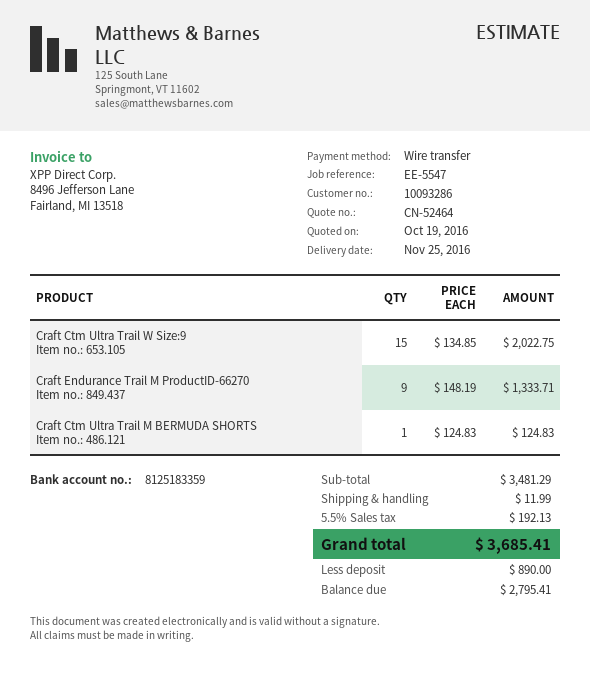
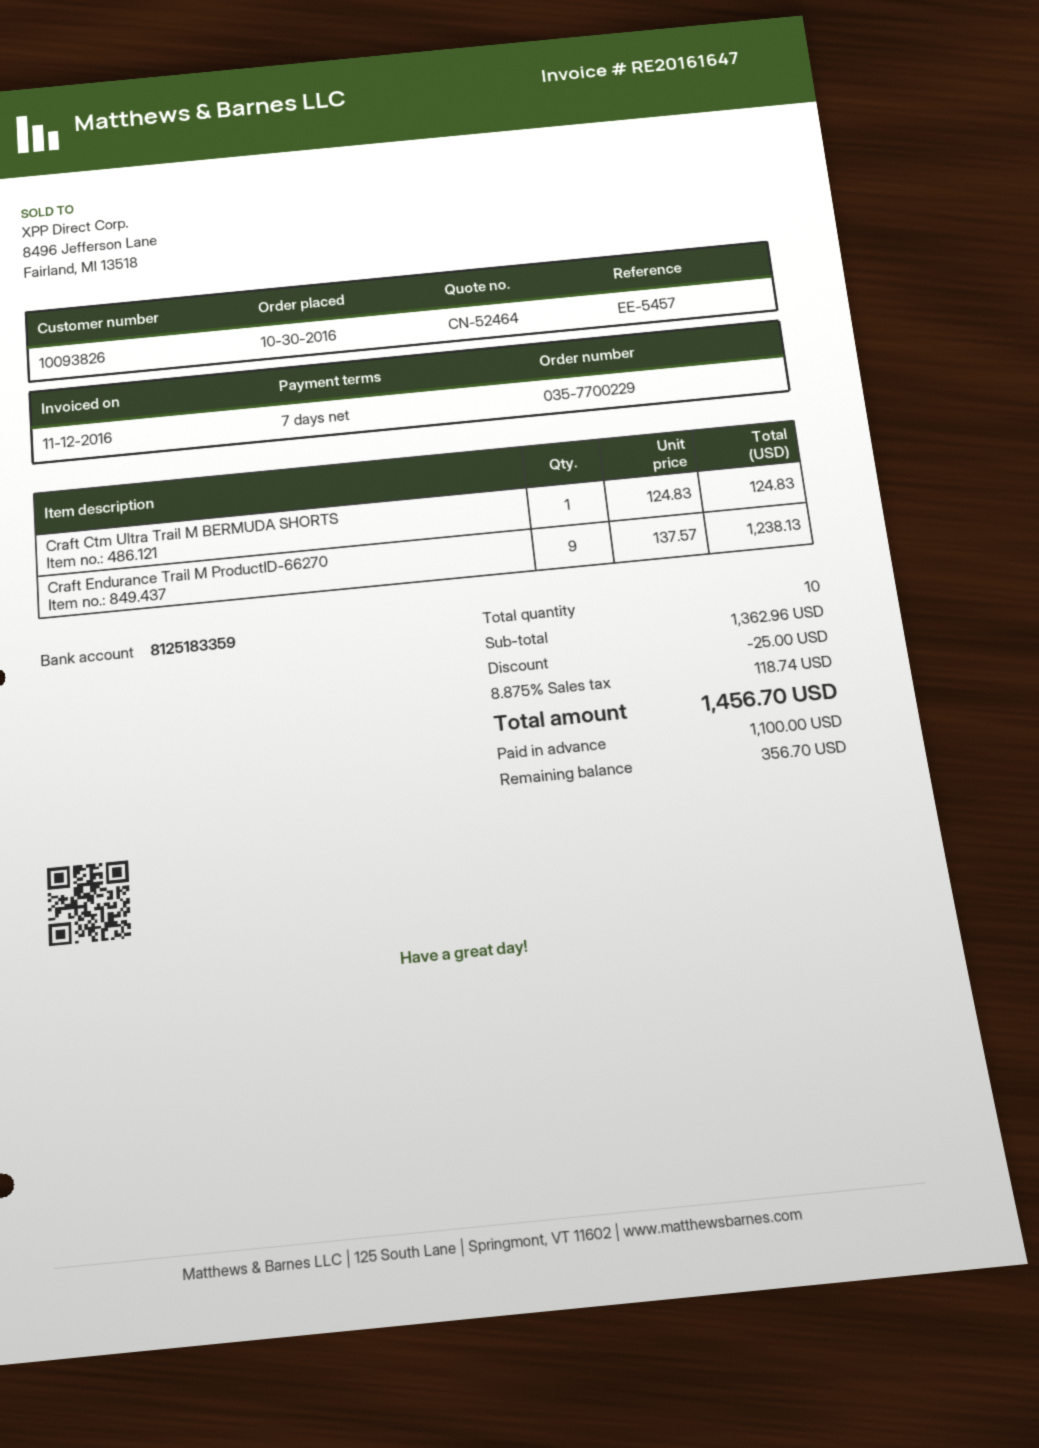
customer number: 10093286 -> 10093826
reference: EE-5547 -> EE-5457
Craft Ctm Ultra Trail W Size:9: 15 x 134.85 = 2022.75 -> none
Craft Endurance Trail M ProductID-66270: 9 x 148.19 = 1333.71 -> 9 x 137.57 = 1238.13
subtotal: 3481.29 -> 1362.96
discount: none -> 25.00
shipping: 11.99 -> none
tax: 5.5% = 192.13 -> 8.875% = 118.74
total: 3685.41 -> 1456.70
deposit: 890.00 -> 1100.00
balance: 2795.41 -> 356.70

